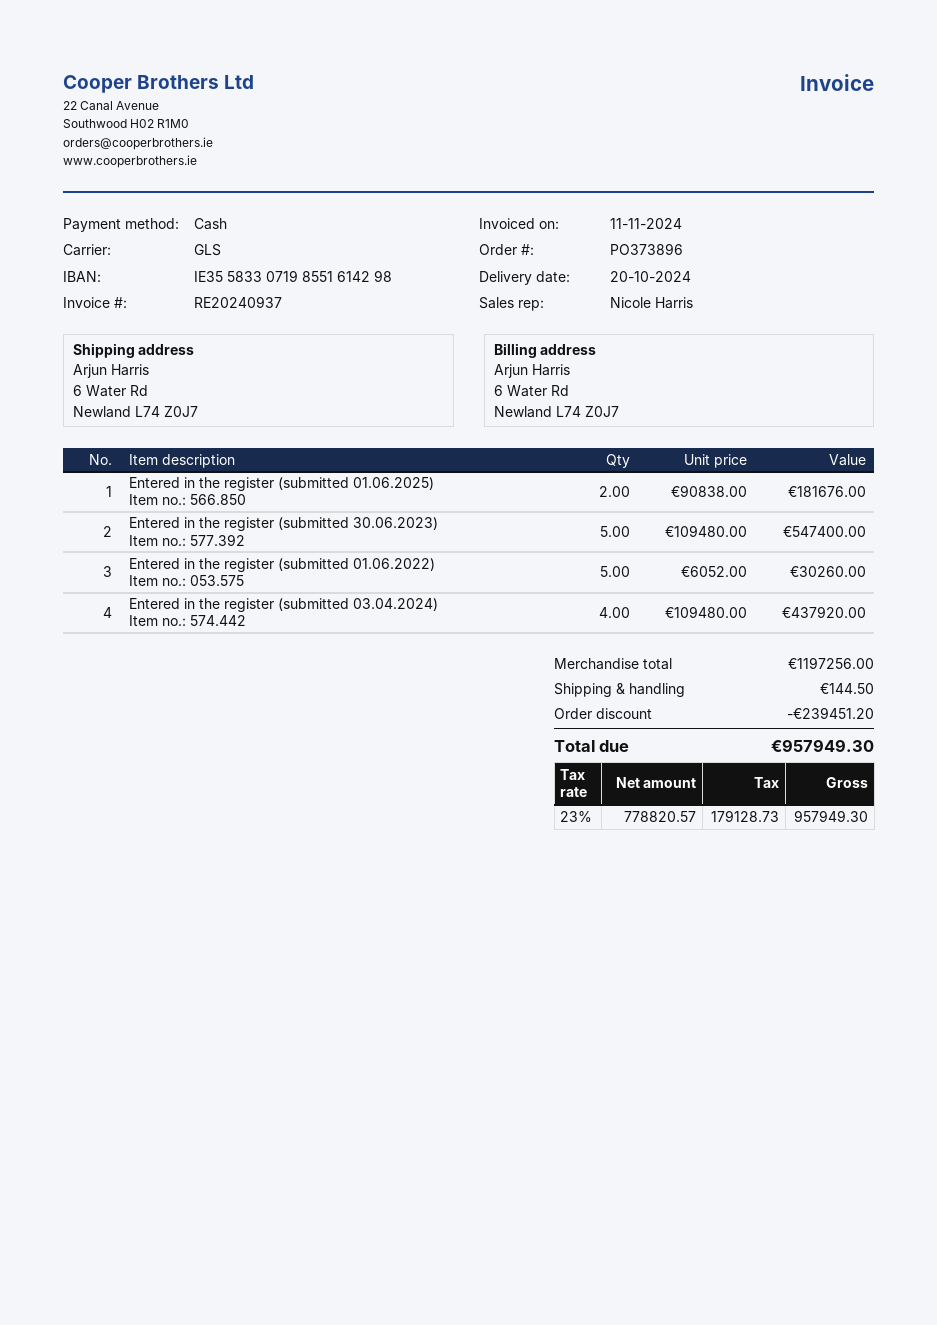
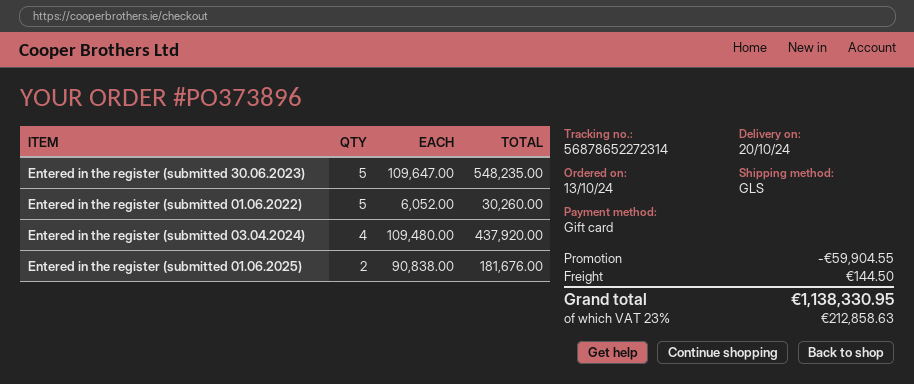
payment method: cash -> gift card
Entered in the register (submitted 30.06.2023): 5 x 109480.00 = 547400.00 -> 5 x 109647.00 = 548235.00
discount: 239451.20 -> 59904.55
tax: 23% = 179128.73 -> 23% = 212858.63
total: 957949.30 -> 1138330.95

